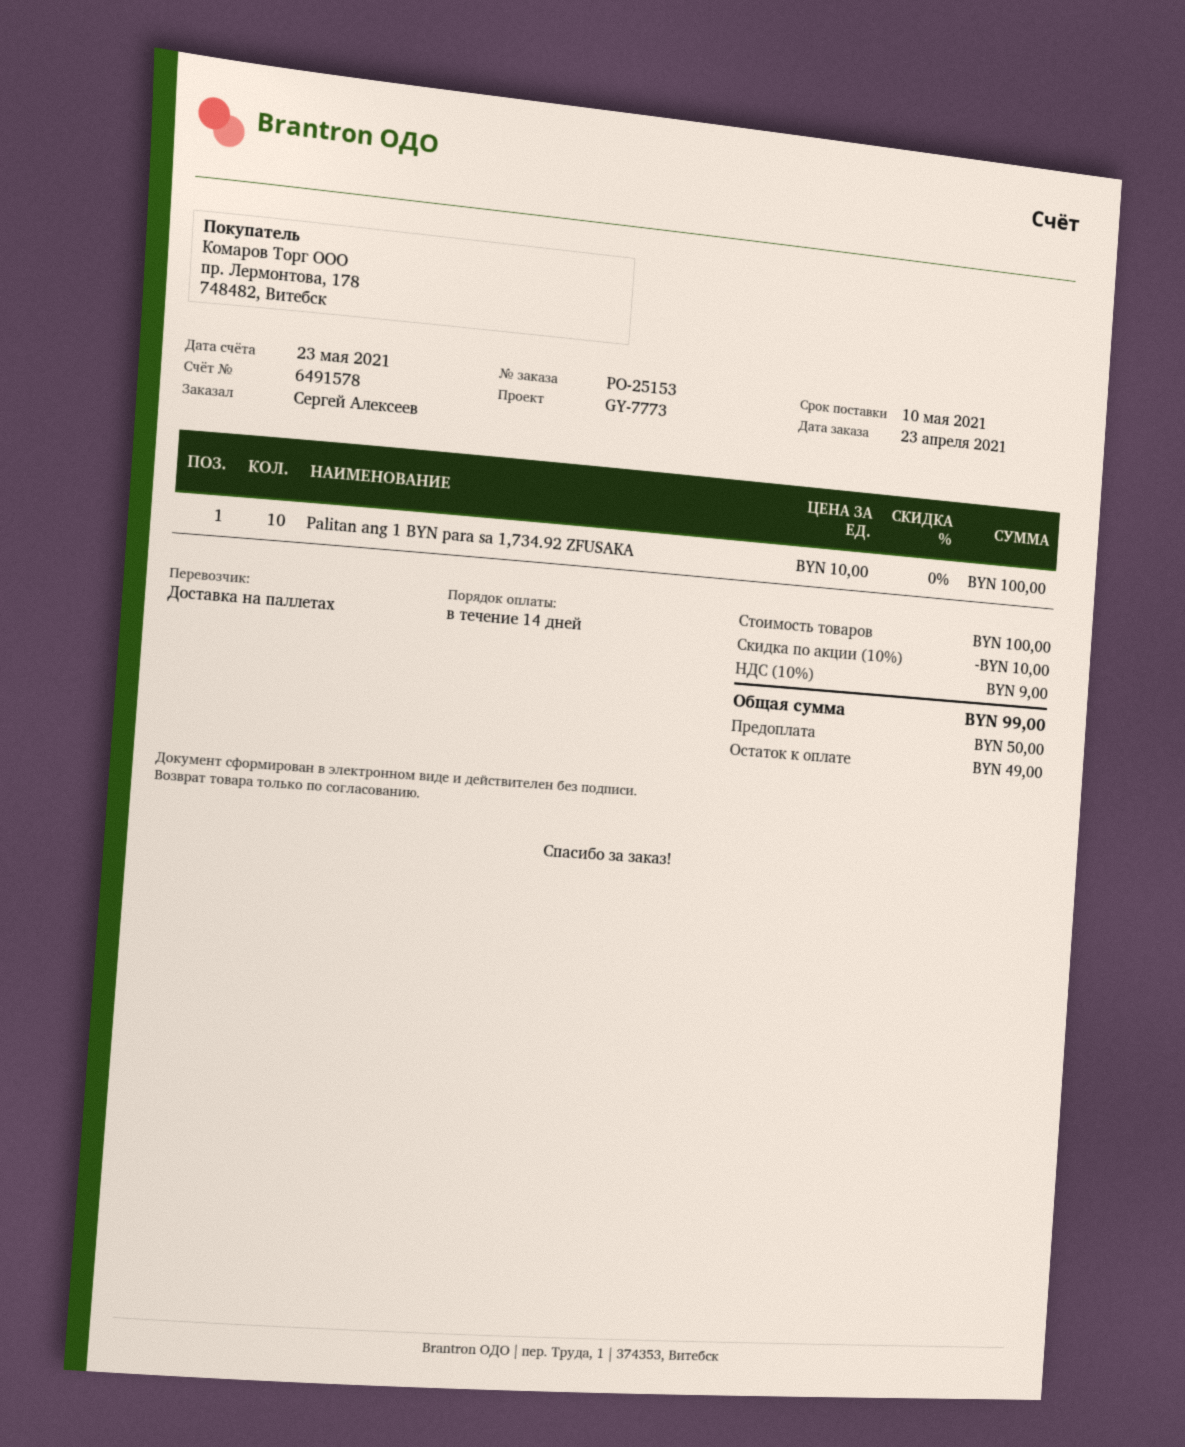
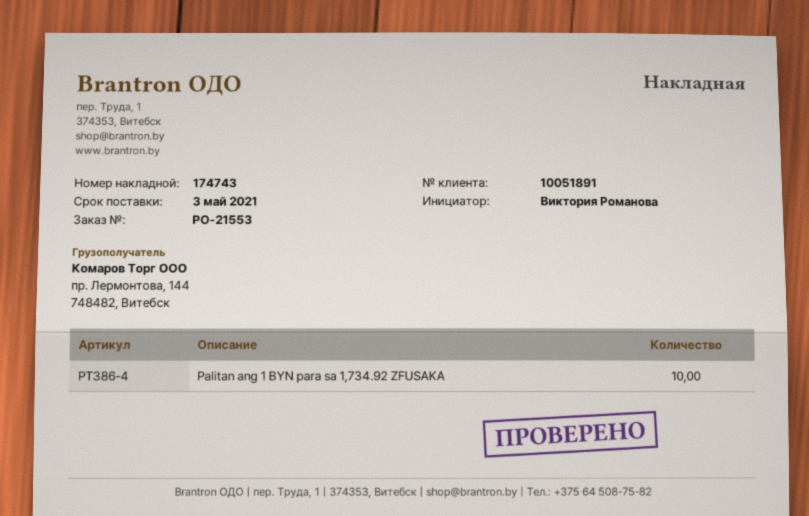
order number: PO-25153 -> PO-21553
delivery date: 2021-05-10 -> 2021-05-03
ordered by: Сергей Алексеев -> Виктория Романова

